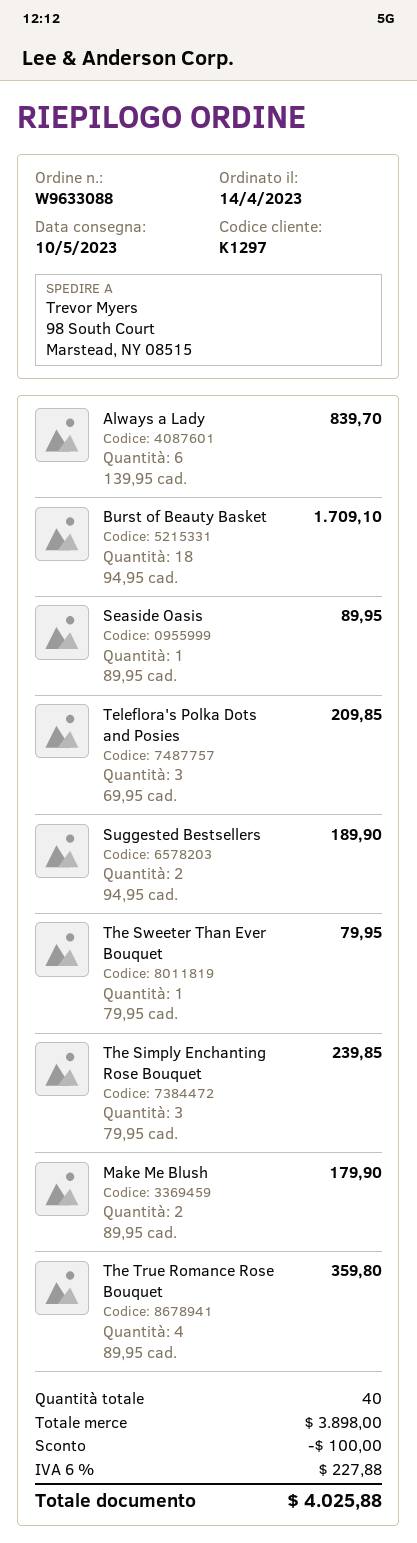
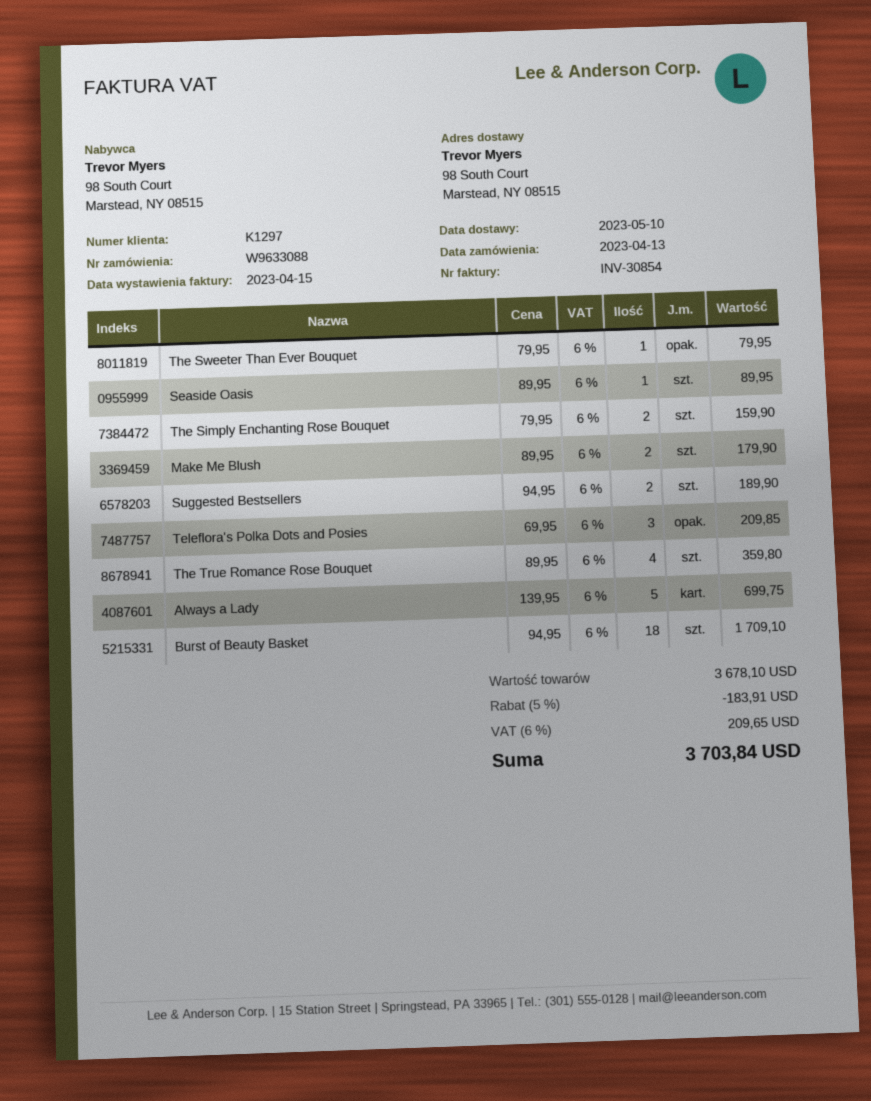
order date: 2023-04-14 -> 2023-04-13
Always a Lady: 6 x 139.95 = 839.70 -> 5 x 139.95 = 699.75
The Simply Enchanting Rose Bouquet: 3 x 79.95 = 239.85 -> 2 x 79.95 = 159.90
subtotal: 3898.00 -> 3678.10
discount: 100.00 -> 183.91
tax: 6% = 227.88 -> 6% = 209.65
total: 4025.88 -> 3703.84

